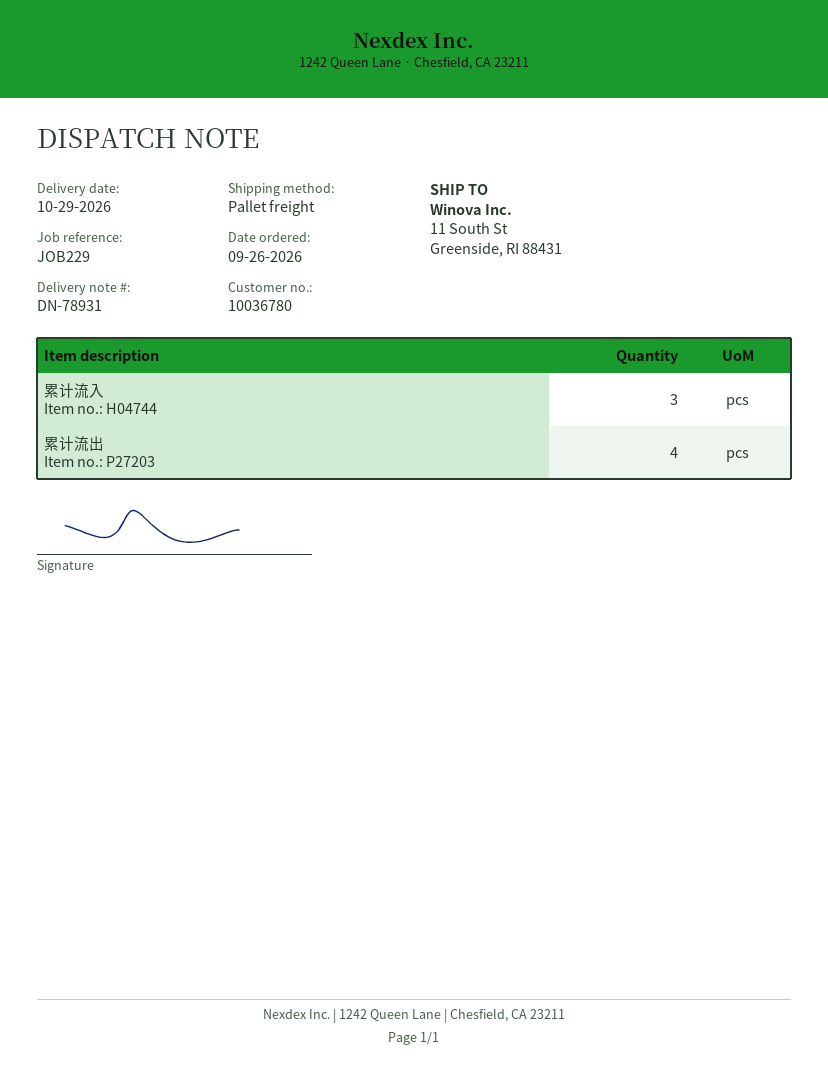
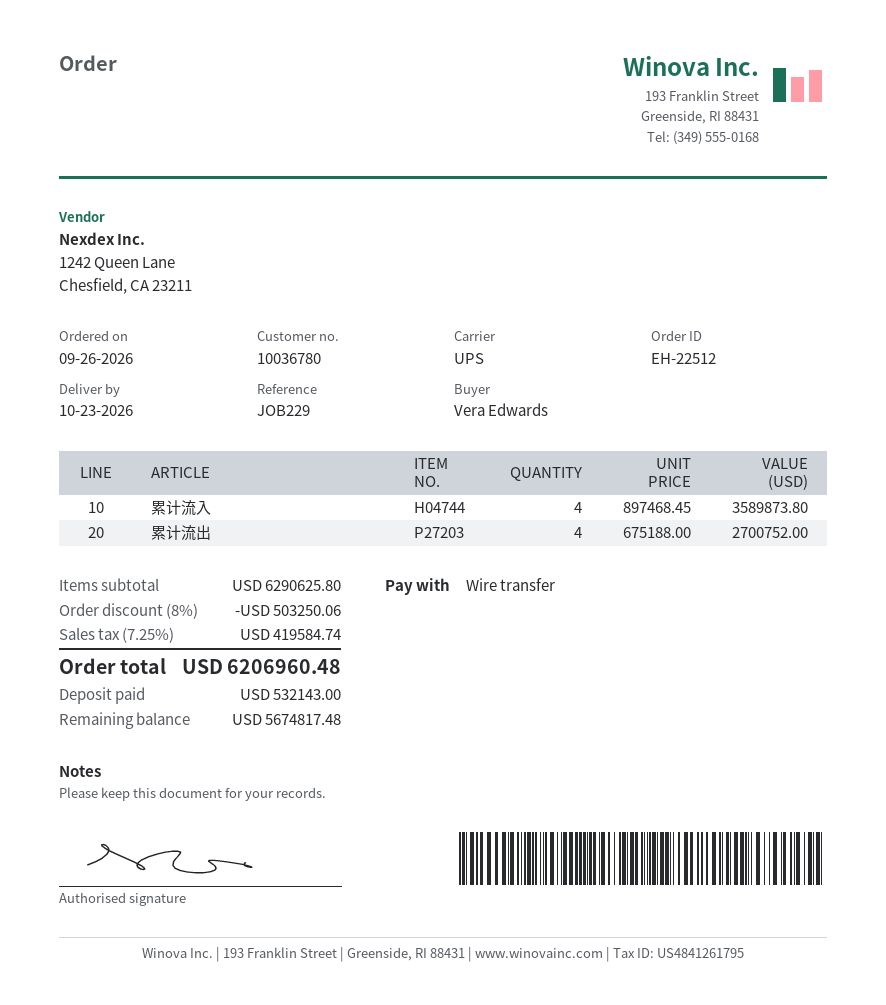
delivery date: 2026-10-29 -> 2026-10-23
shipping method: pallet freight -> UPS
累计流入: 3 -> 4

